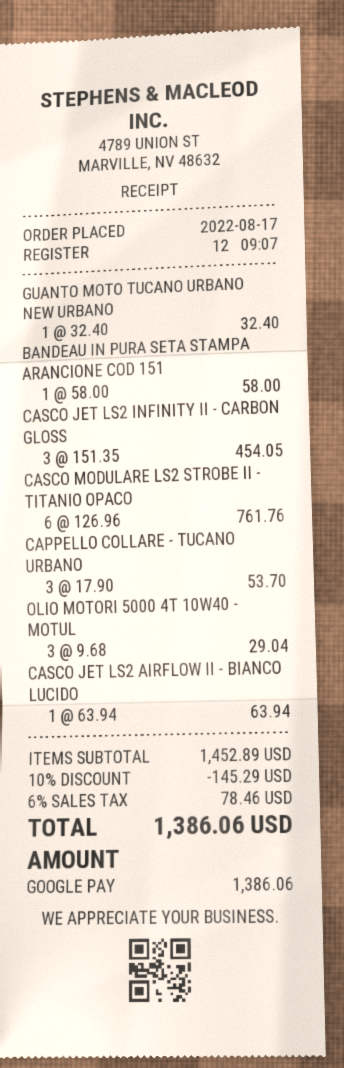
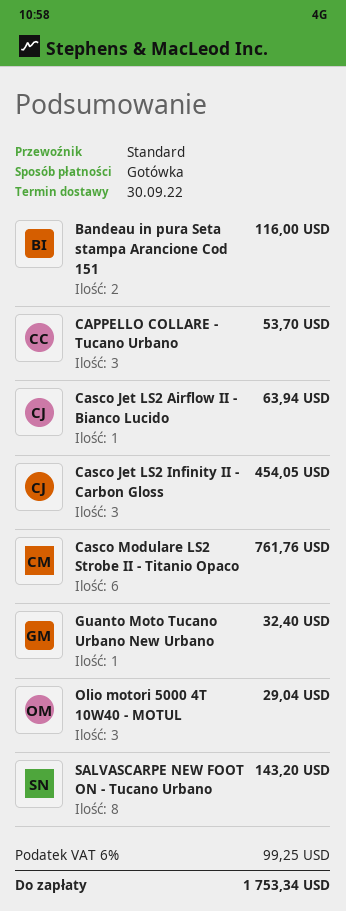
payment method: Google Pay -> cash
BANDEAU IN PURA SETA STAMPA ARANCIONE COD 151: 1 for 58.00 -> 2 for 116.00
SALVASCARPE NEW FOOT ON - Tucano Urbano: none -> 8 for 143.20
discount: 10% = 145.29 -> none
tax: 6% = 78.46 -> 6% = 99.25
total: 1386.06 -> 1753.34

